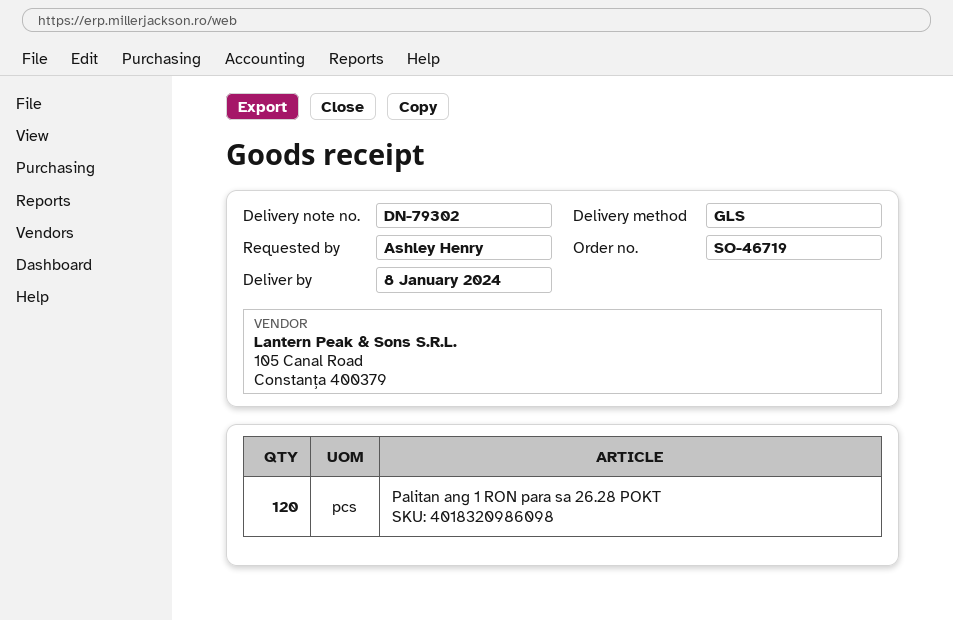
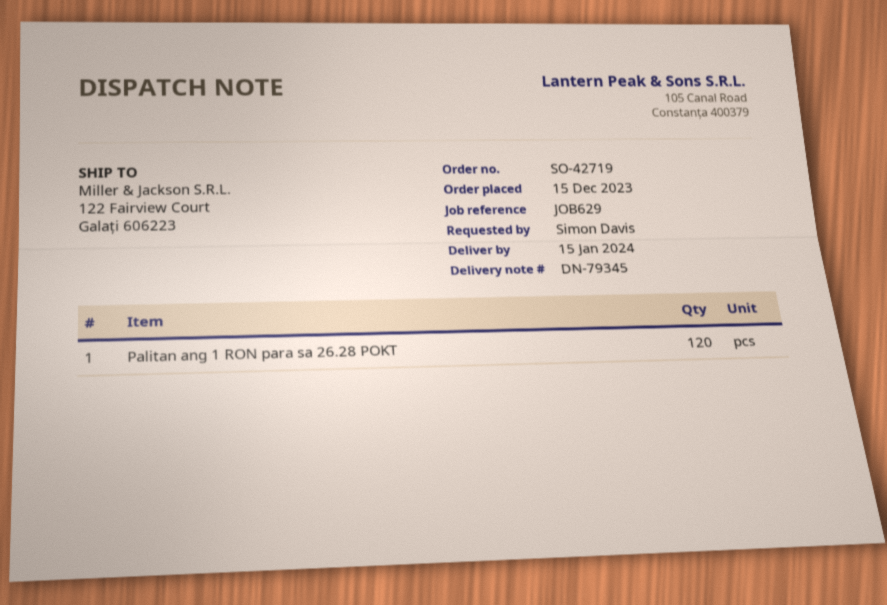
order number: SO-46719 -> SO-42719
delivery note number: DN-79302 -> DN-79345
delivery date: 2024-01-08 -> 2024-01-15
ordered by: Ashley Henry -> Simon Davis

